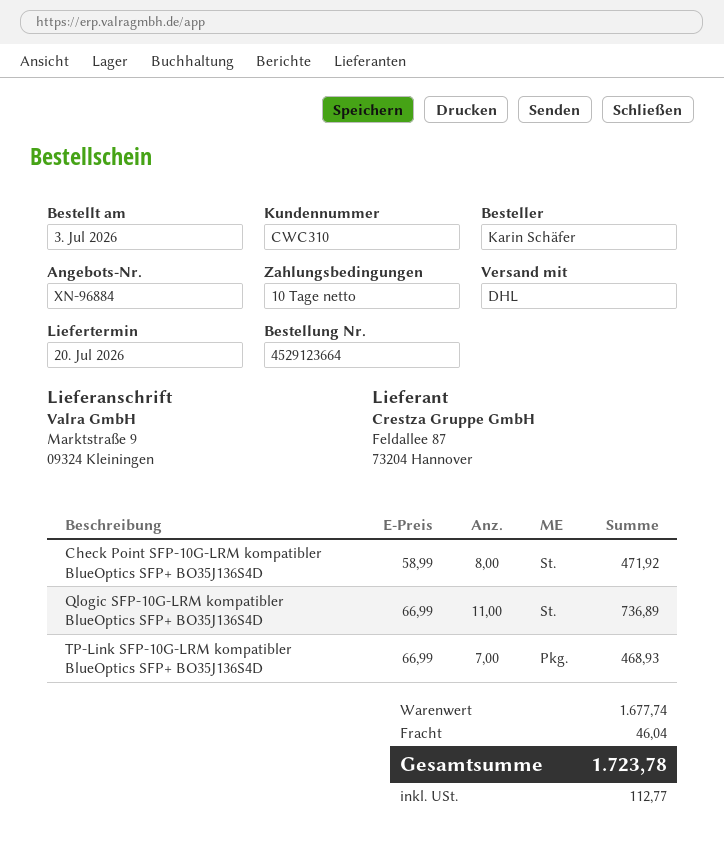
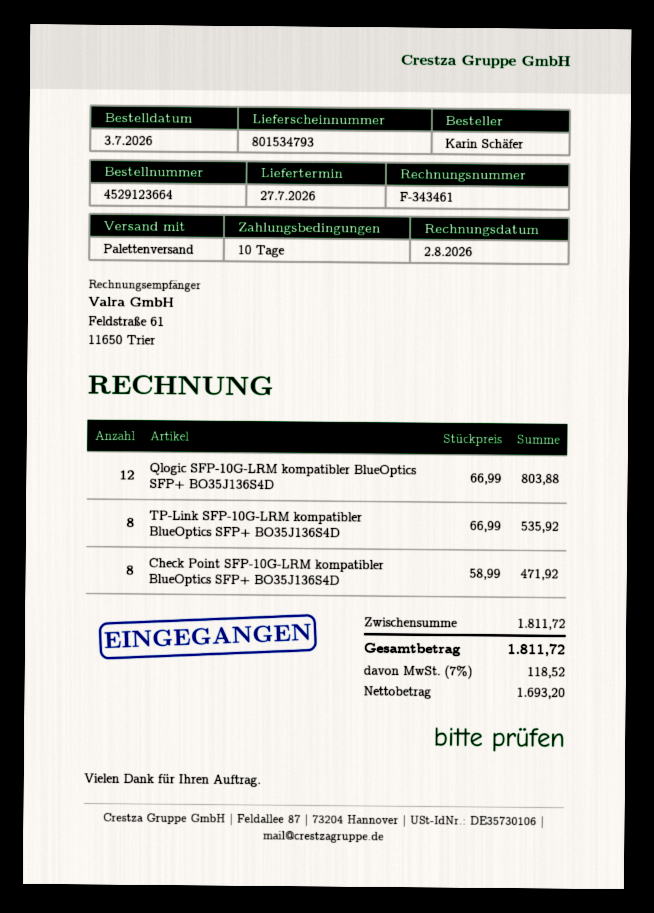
delivery date: 2026-07-20 -> 2026-07-27
shipping method: DHL -> pallet freight
Qlogic SFP-10G-LRM kompatibler BlueOptics SFP+ BO35J136S4D: 11 x 66.99 = 736.89 -> 12 x 66.99 = 803.88
TP-Link SFP-10G-LRM kompatibler BlueOptics SFP+ BO35J136S4D: 7 x 66.99 = 468.93 -> 8 x 66.99 = 535.92
subtotal: 1677.74 -> 1811.72
shipping: 46.04 -> none
tax: 112.77 -> 118.52
total: 1723.78 -> 1811.72

